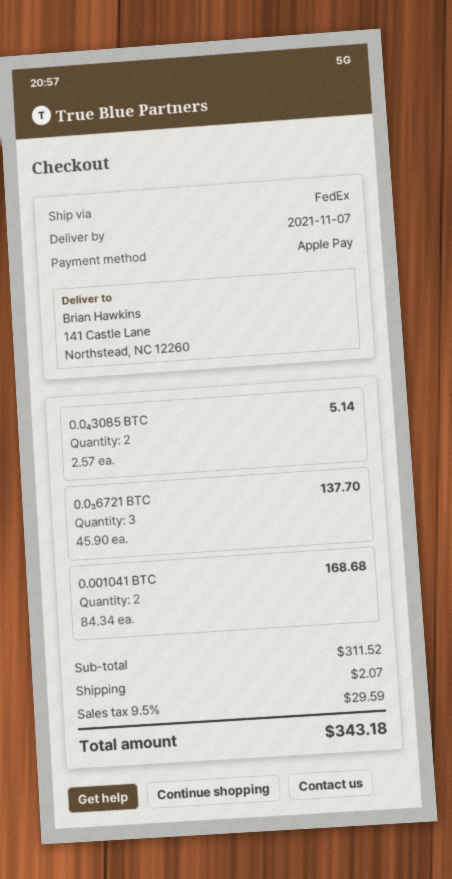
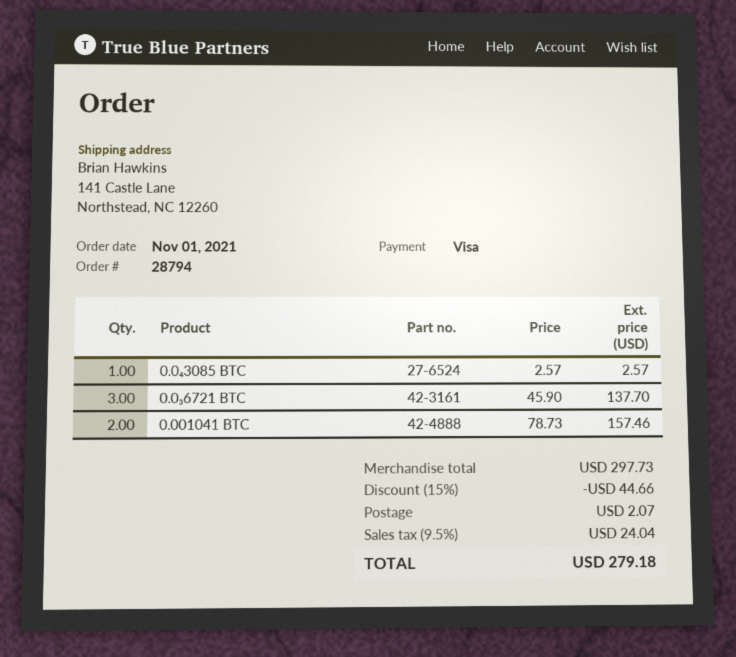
payment method: Apple Pay -> Visa
0.0₄3085 BTC: 2 x 2.57 = 5.14 -> 1 x 2.57 = 2.57
0.001041 BTC: 2 x 84.34 = 168.68 -> 2 x 78.73 = 157.46
subtotal: 311.52 -> 297.73
discount: none -> 15% = 44.66
tax: 9.5% = 29.59 -> 9.5% = 24.04
total: 343.18 -> 279.18

